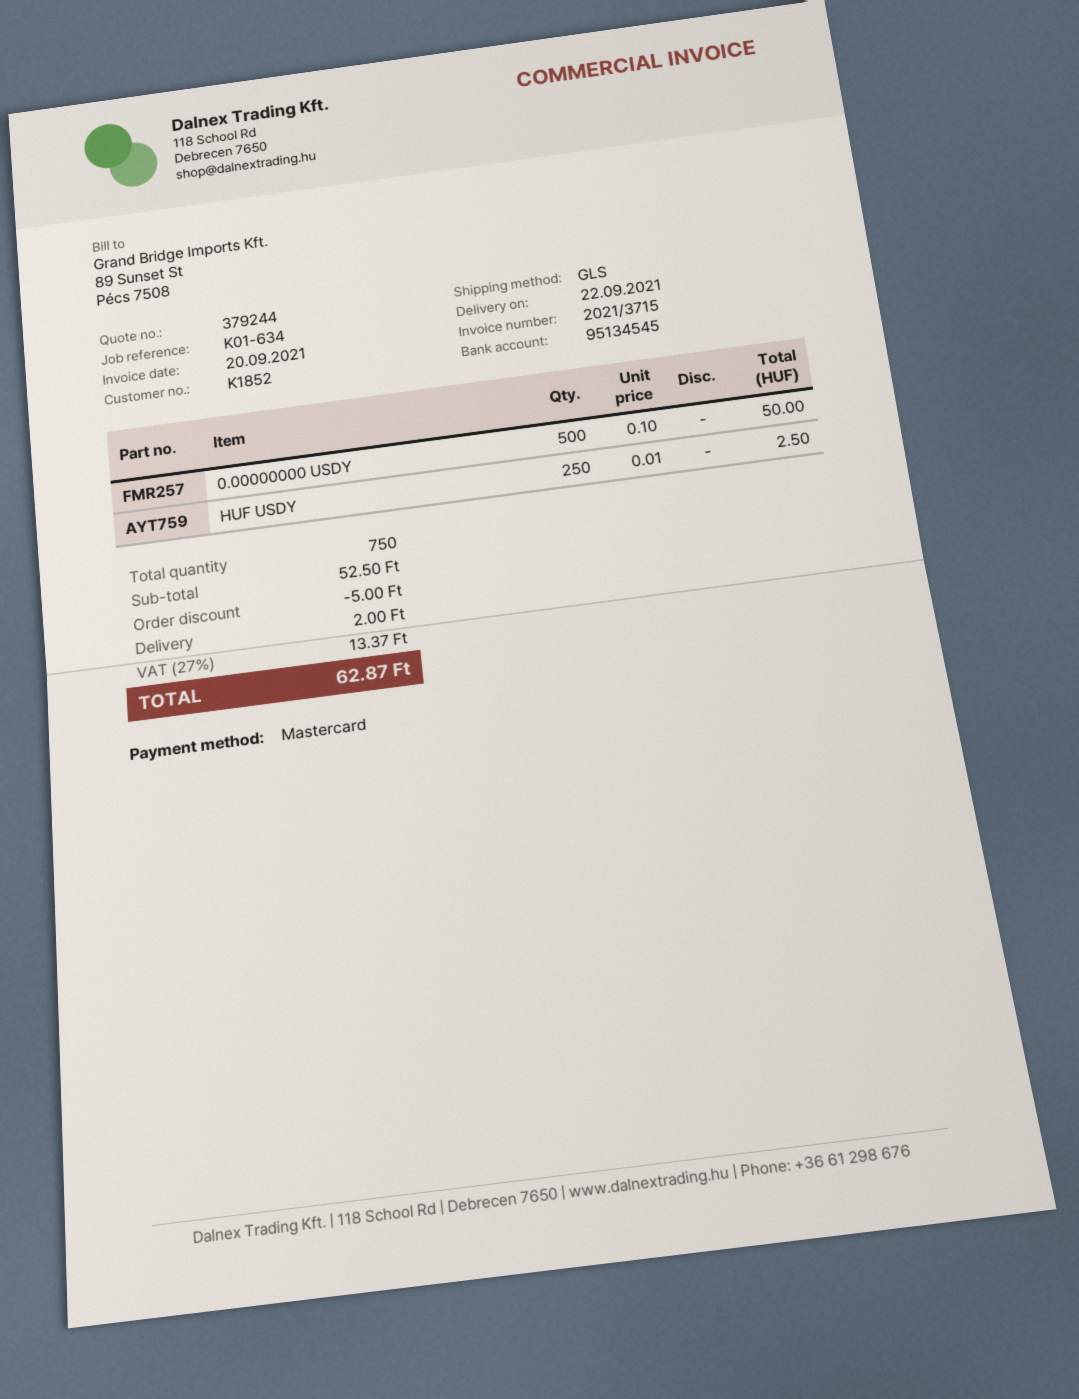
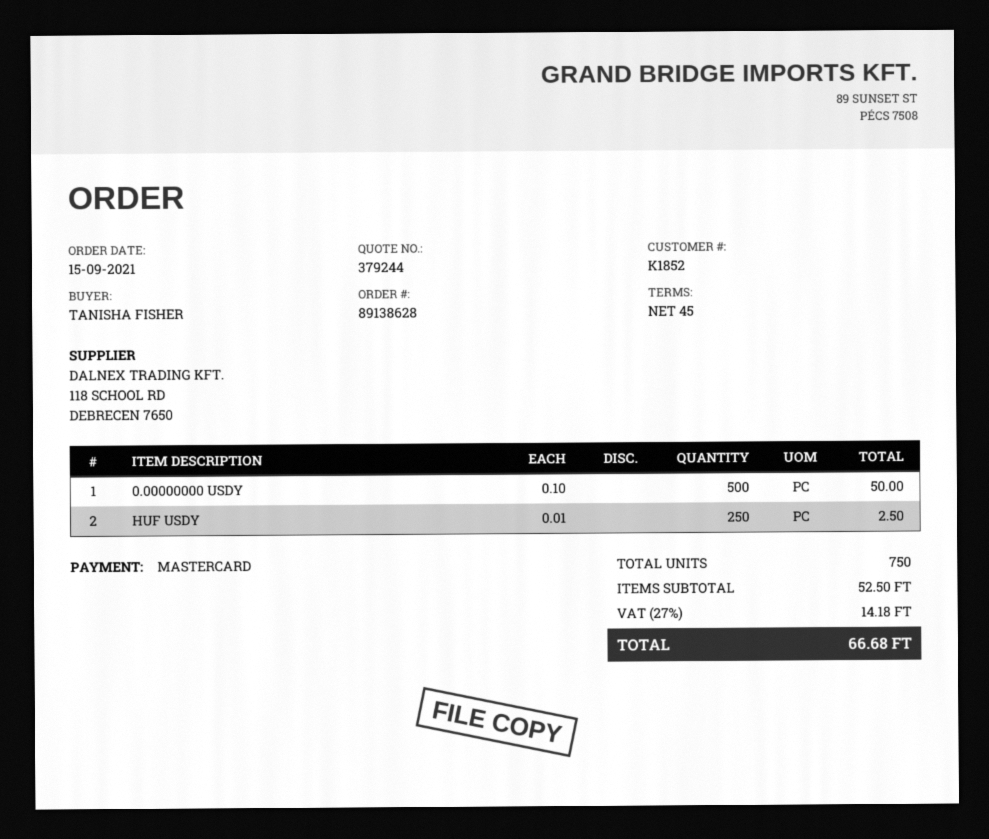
discount: 5.00 -> none
shipping: 2.00 -> none
tax: 27% = 13.37 -> 27% = 14.18
total: 62.87 -> 66.68

